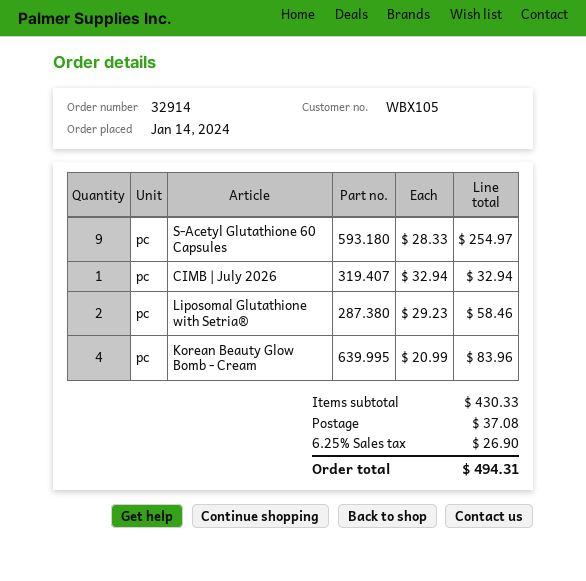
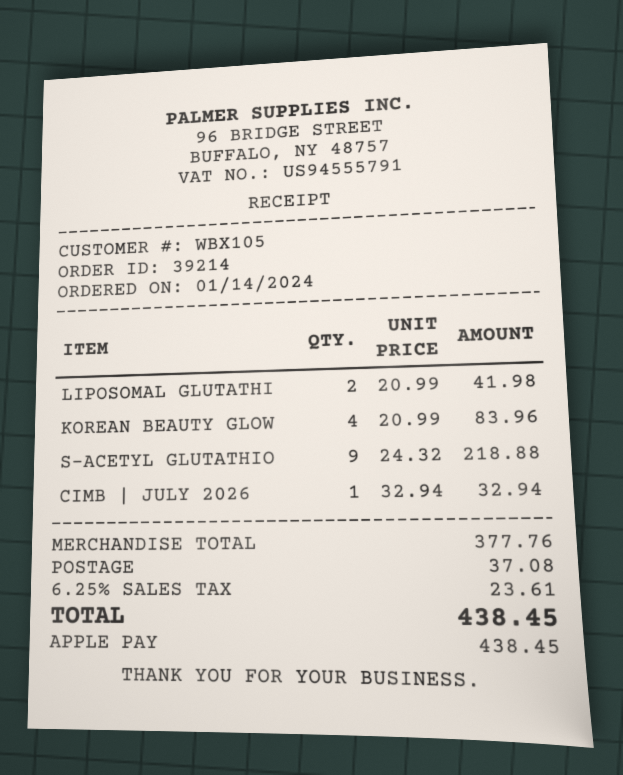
order number: 32914 -> 39214
S-Acetyl Glutathione 60 Capsules: 9 x 28.33 = 254.97 -> 9 x 24.32 = 218.88
Liposomal Glutathione with Setria®: 2 x 29.23 = 58.46 -> 2 x 20.99 = 41.98
subtotal: 430.33 -> 377.76
tax: 6.25% = 26.90 -> 6.25% = 23.61
total: 494.31 -> 438.45

